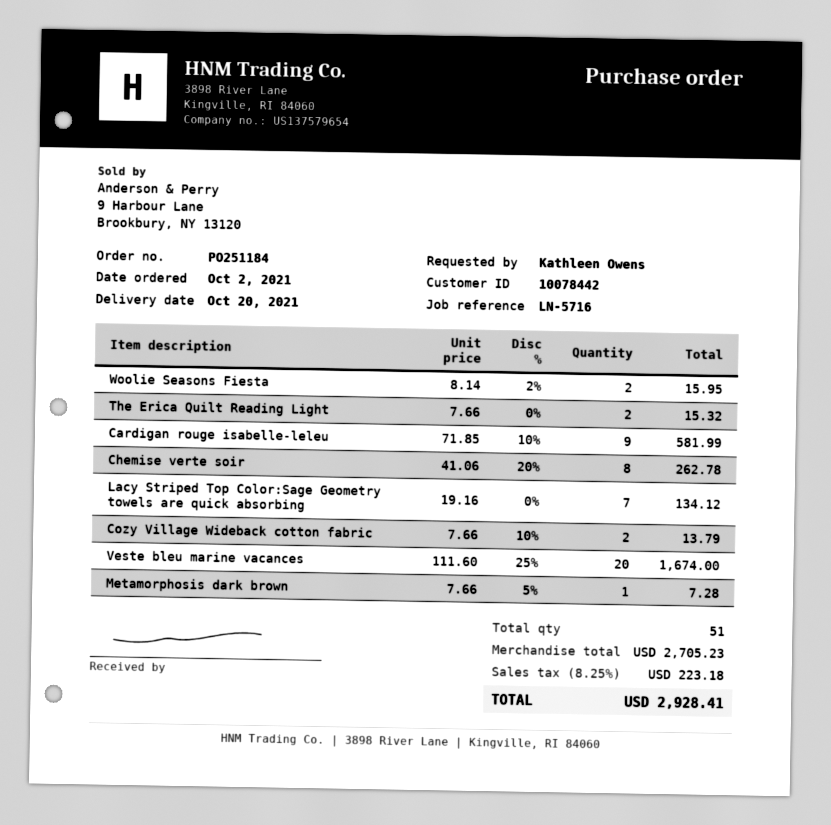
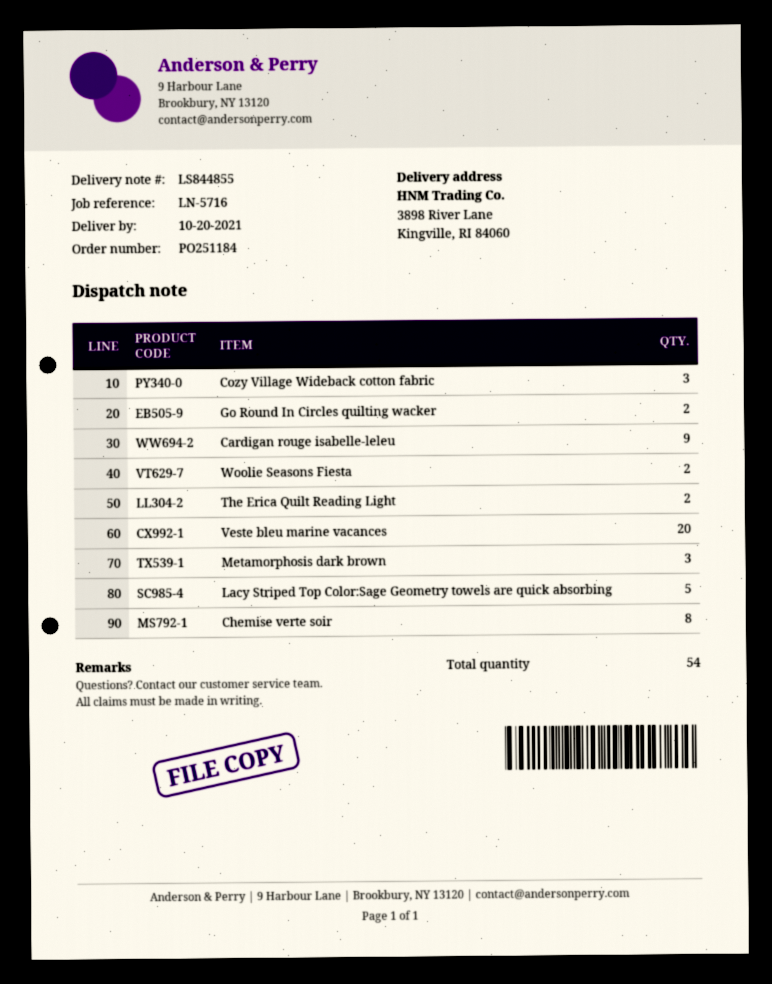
Lacy Striped Top Color:Sage Geometry towels are quick absorbing: 7 -> 5
Cozy Village Wideback cotton fabric: 2 -> 3
Metamorphosis dark brown: 1 -> 3
Go Round In Circles quilting wacker: none -> 2
total quantity: 51 -> 54

